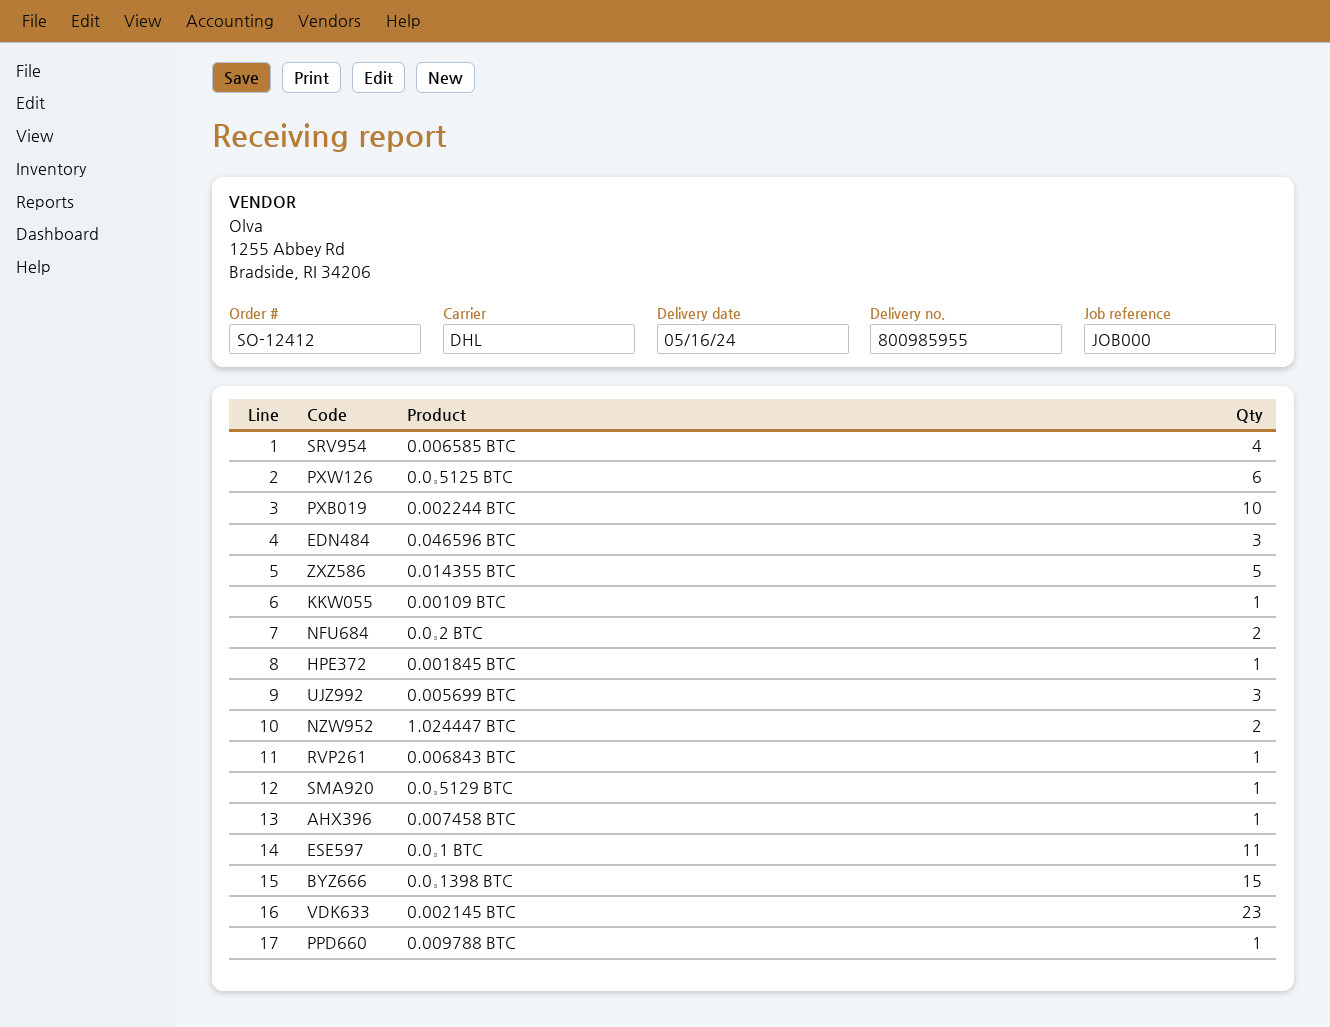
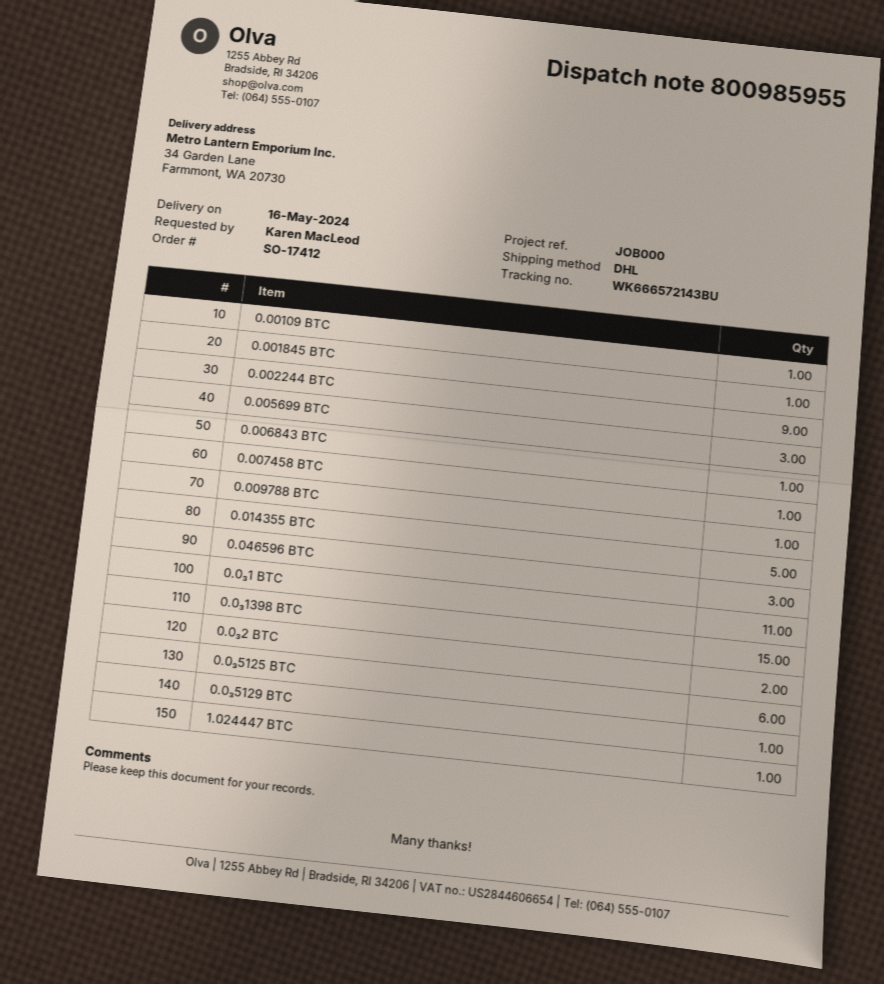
order number: SO-12412 -> SO-17412
0.006585 BTC: 4 -> none
0.002244 BTC: 10 -> 9
1.024447 BTC: 2 -> 1
0.002145 BTC: 23 -> none

